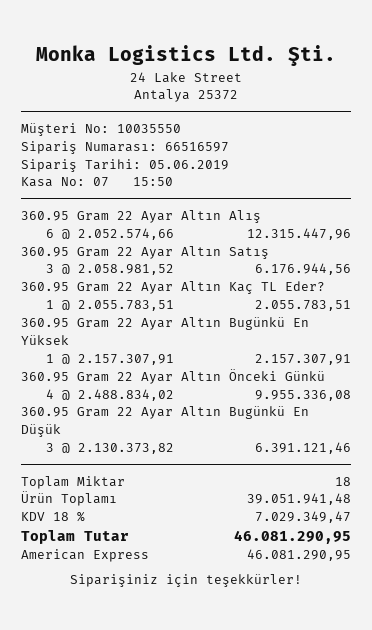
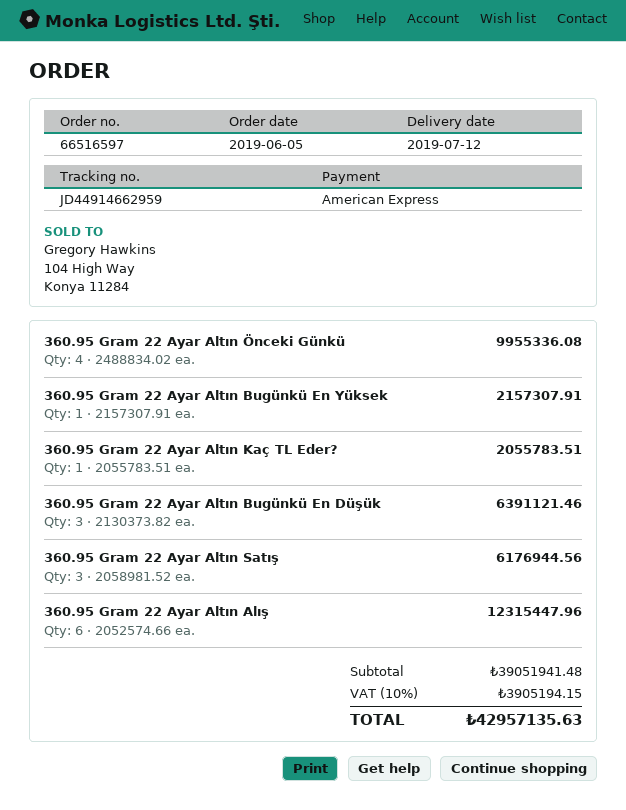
tax: 18% = 7029349.47 -> 10% = 3905194.15
total: 46081290.95 -> 42957135.63

